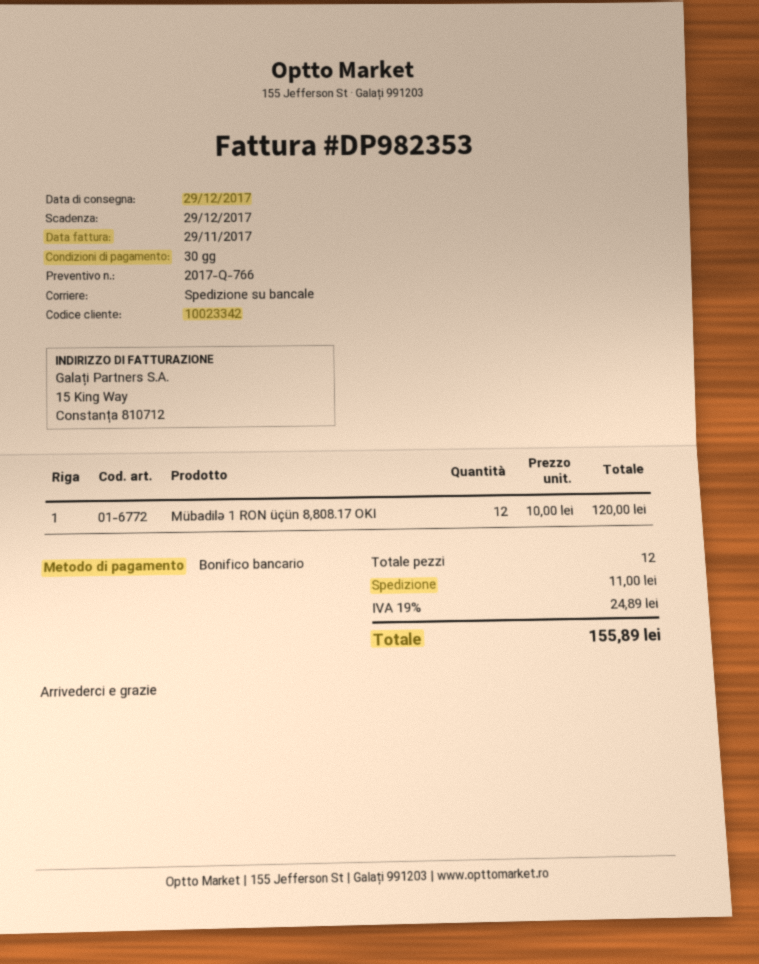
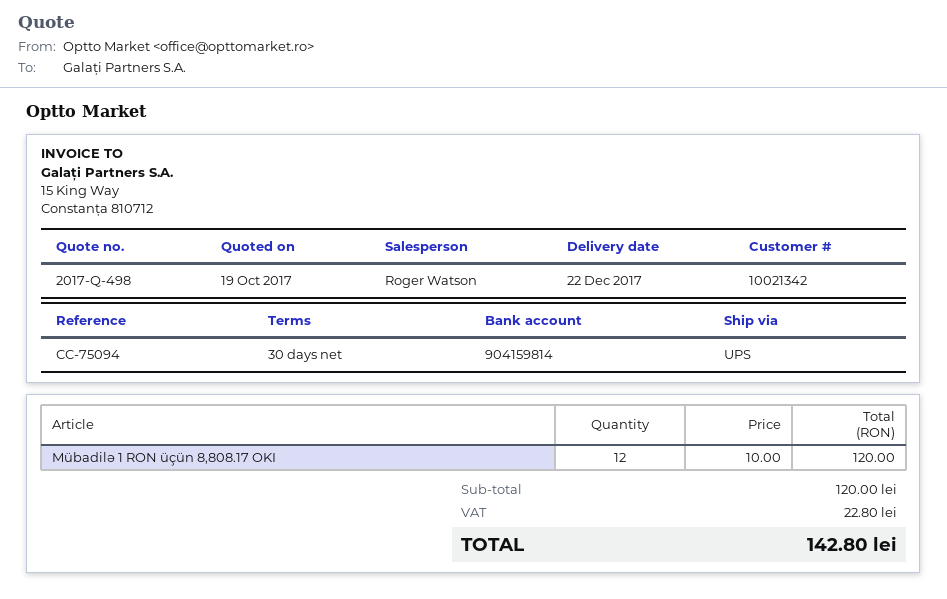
quote number: 2017-Q-766 -> 2017-Q-498
delivery date: 2017-12-29 -> 2017-12-22
customer number: 10023342 -> 10021342
shipping method: pallet freight -> UPS
shipping: 11.00 -> none
tax: 24.89 -> 22.80
total: 155.89 -> 142.80

